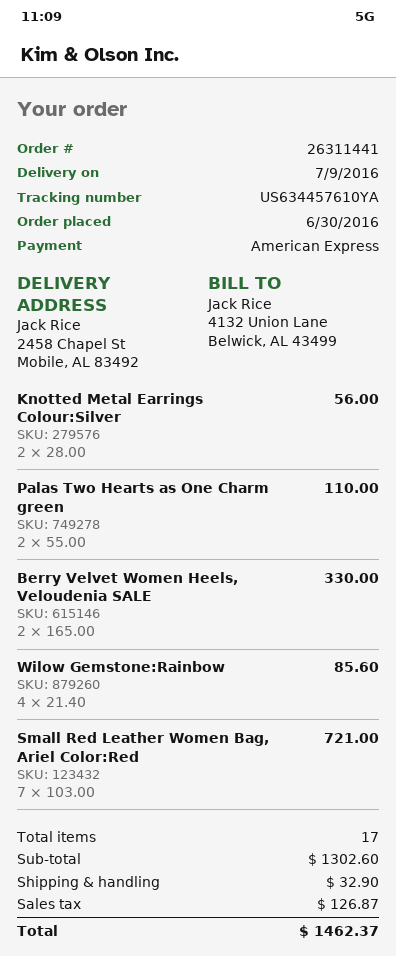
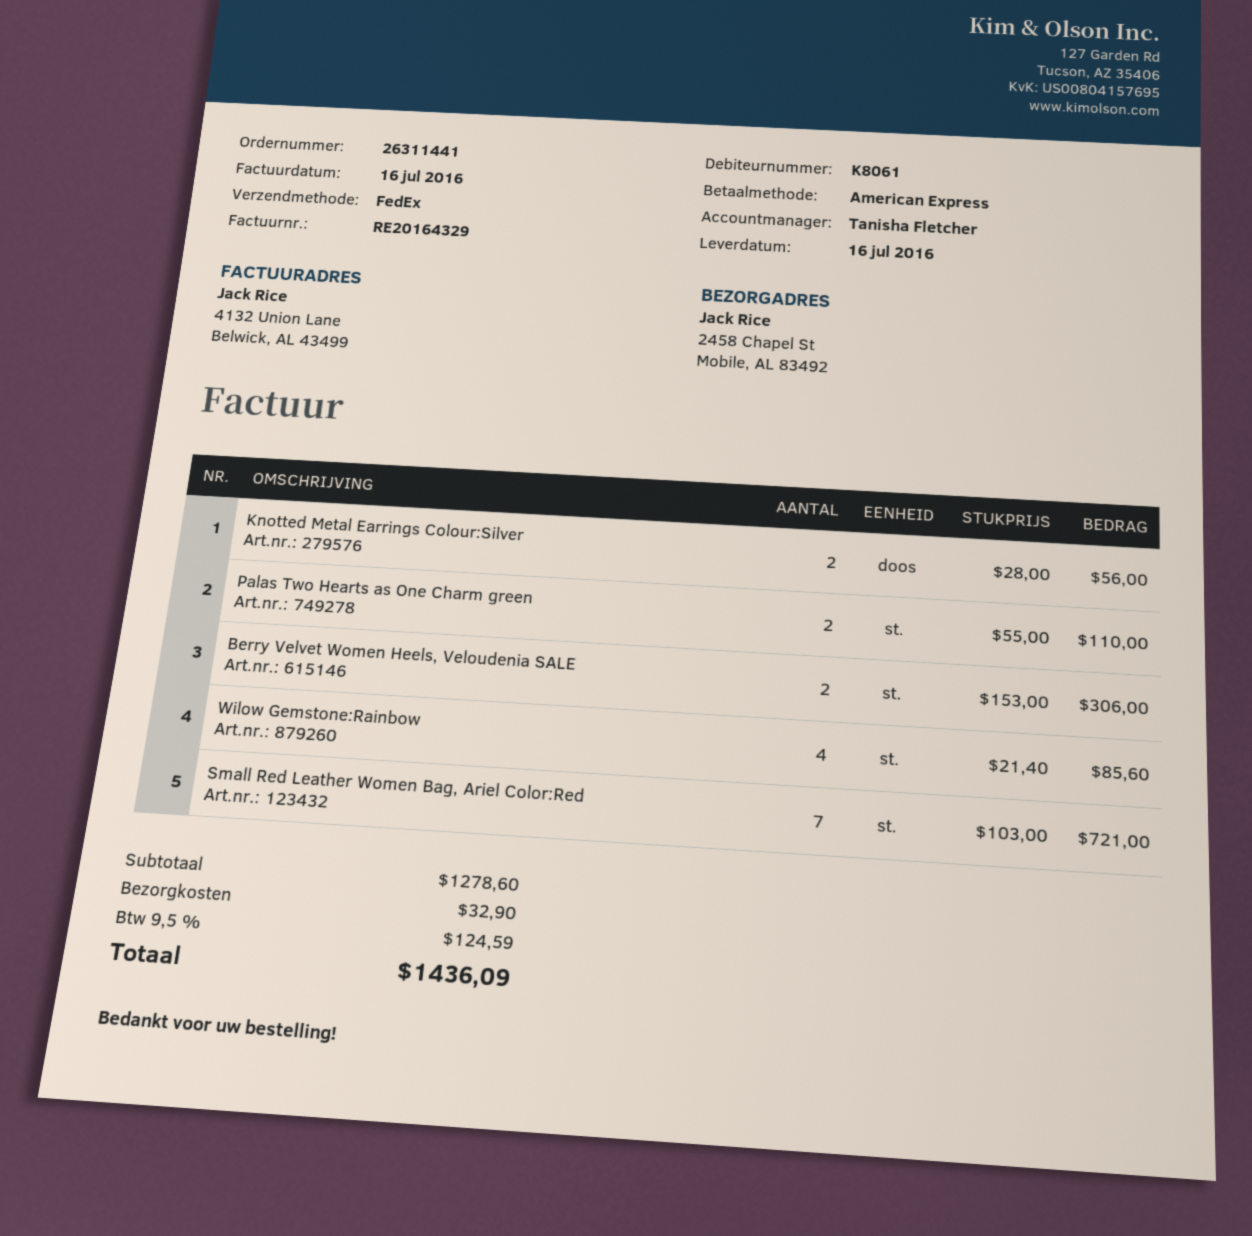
delivery date: 2016-07-09 -> 2016-07-16
Berry Velvet Women Heels, Veloudenia SALE: 2 x 165.00 = 330.00 -> 2 x 153.00 = 306.00
subtotal: 1302.60 -> 1278.60
tax: 126.87 -> 124.59
total: 1462.37 -> 1436.09

